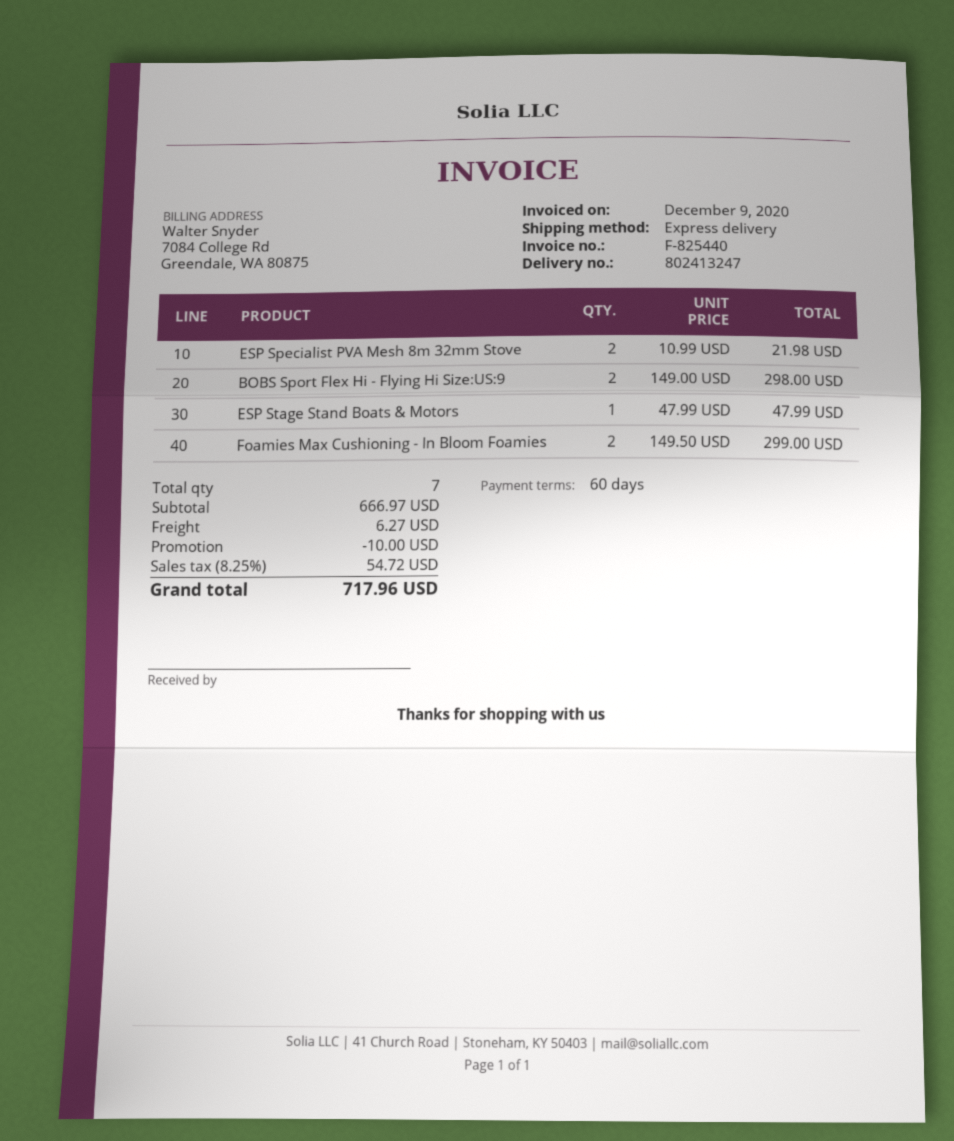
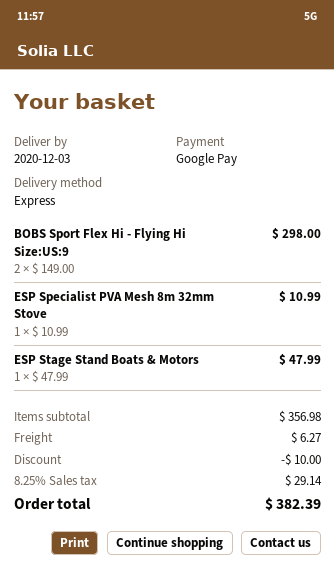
ESP Specialist PVA Mesh 8m 32mm Stove: 2 x 10.99 = 21.98 -> 1 x 10.99 = 10.99
Foamies Max Cushioning - In Bloom Foamies: 2 x 149.50 = 299.00 -> none
subtotal: 666.97 -> 356.98
tax: 8.25% = 54.72 -> 8.25% = 29.14
total: 717.96 -> 382.39

